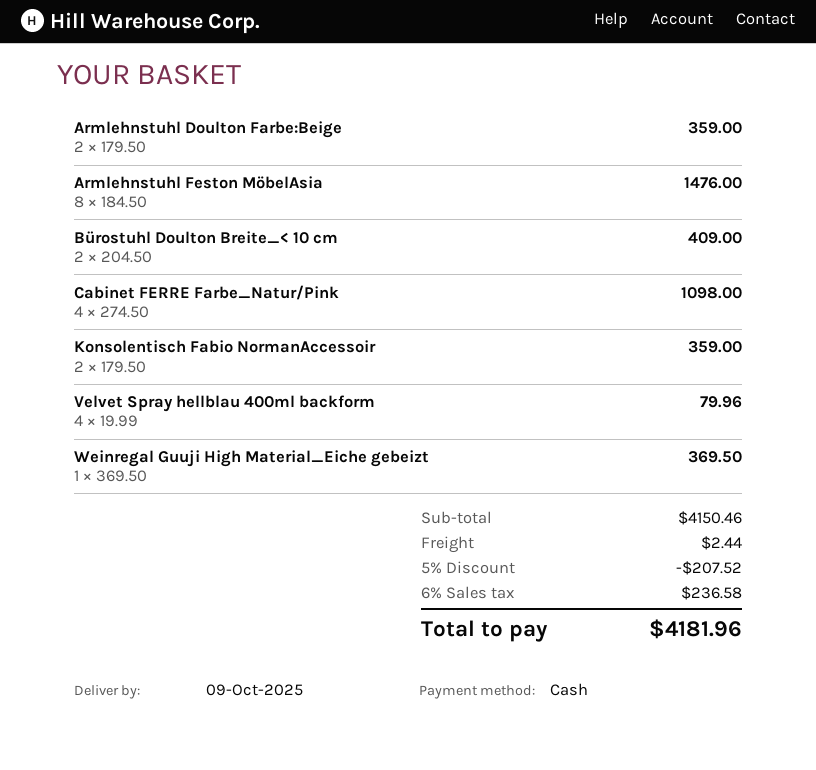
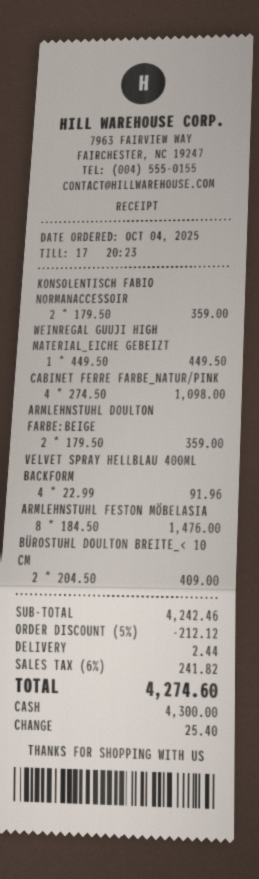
Velvet Spray hellblau 400ml backform: 4 x 19.99 = 79.96 -> 4 x 22.99 = 91.96
Weinregal Guuji High Material_Eiche gebeizt: 1 x 369.50 = 369.50 -> 1 x 449.50 = 449.50
subtotal: 4150.46 -> 4242.46
discount: 5% = 207.52 -> 5% = 212.12
tax: 6% = 236.58 -> 6% = 241.82
total: 4181.96 -> 4274.60

